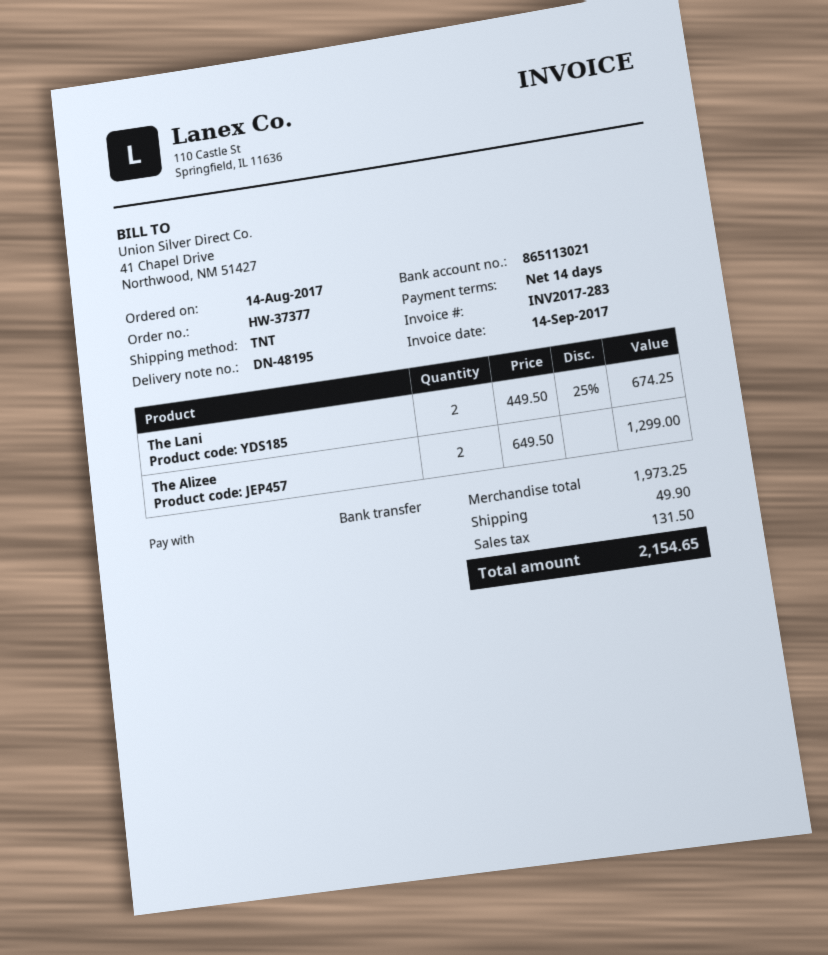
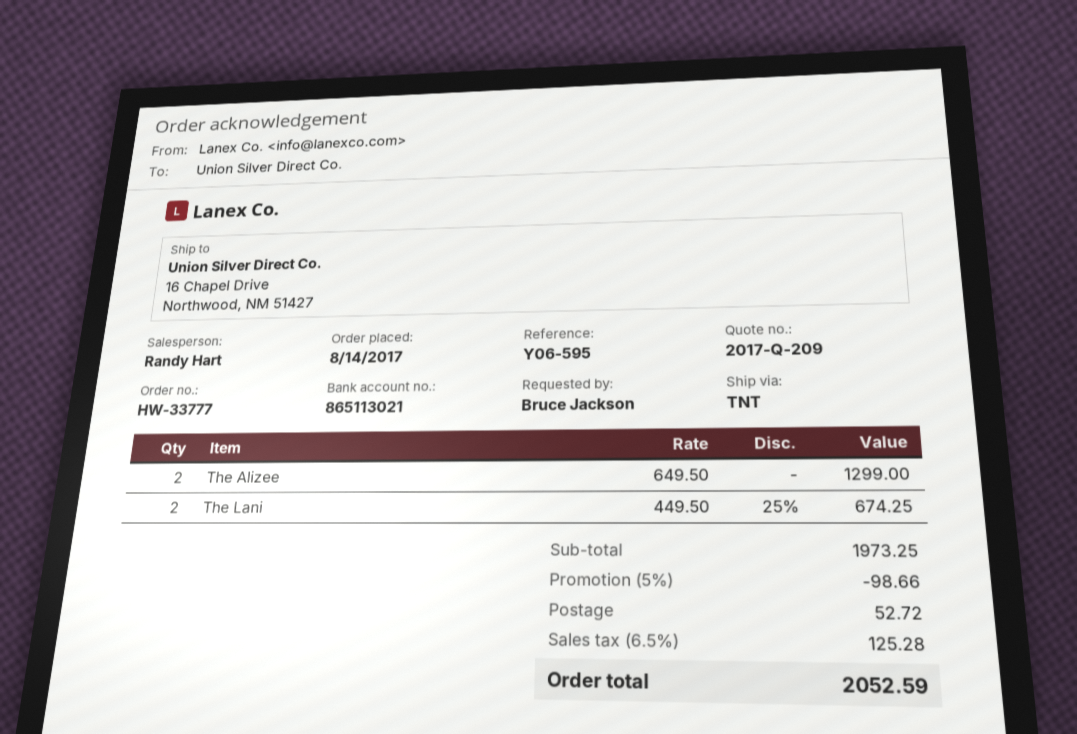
order number: HW-37377 -> HW-33777
discount: none -> 5% = 98.66
shipping: 49.90 -> 52.72
tax: 131.50 -> 125.28
total: 2154.65 -> 2052.59

